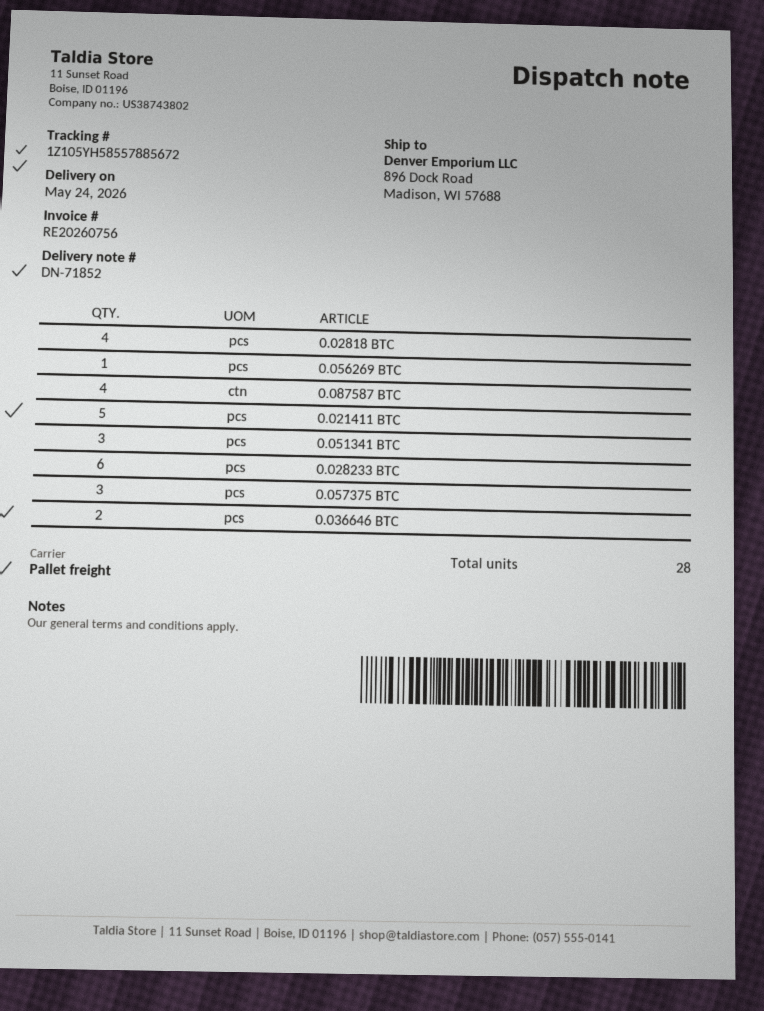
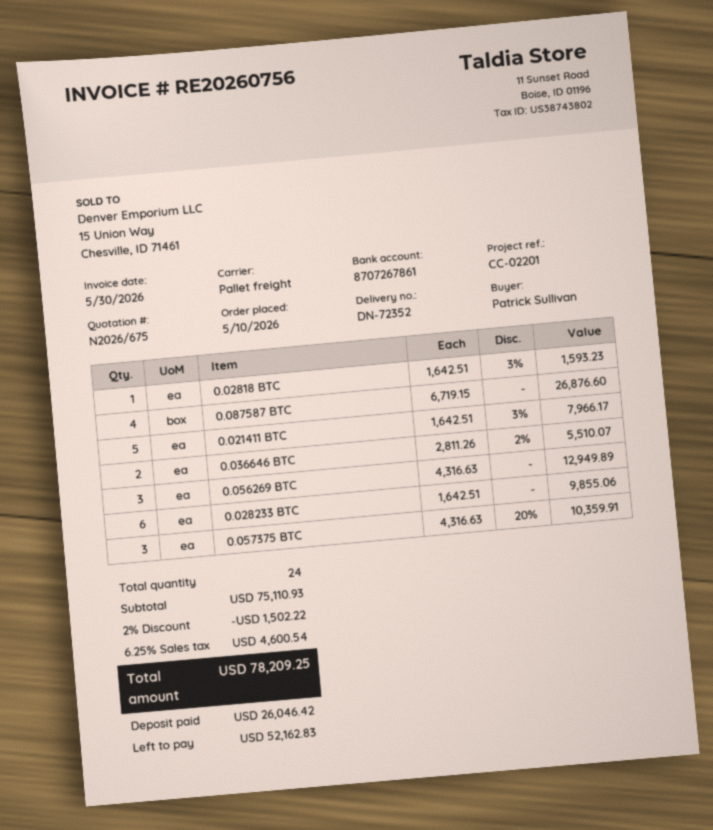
delivery note number: DN-71852 -> DN-72352
0.02818 BTC: 4 -> 1
0.056269 BTC: 1 -> 3
0.051341 BTC: 3 -> none
total quantity: 28 -> 24

